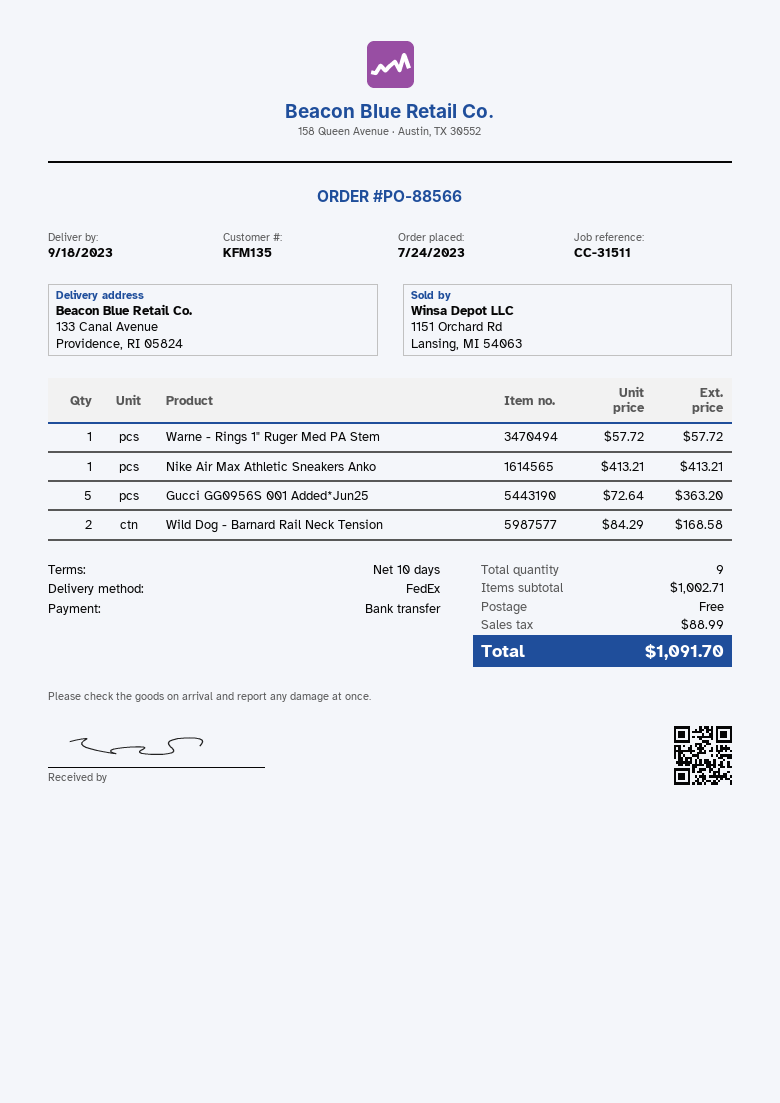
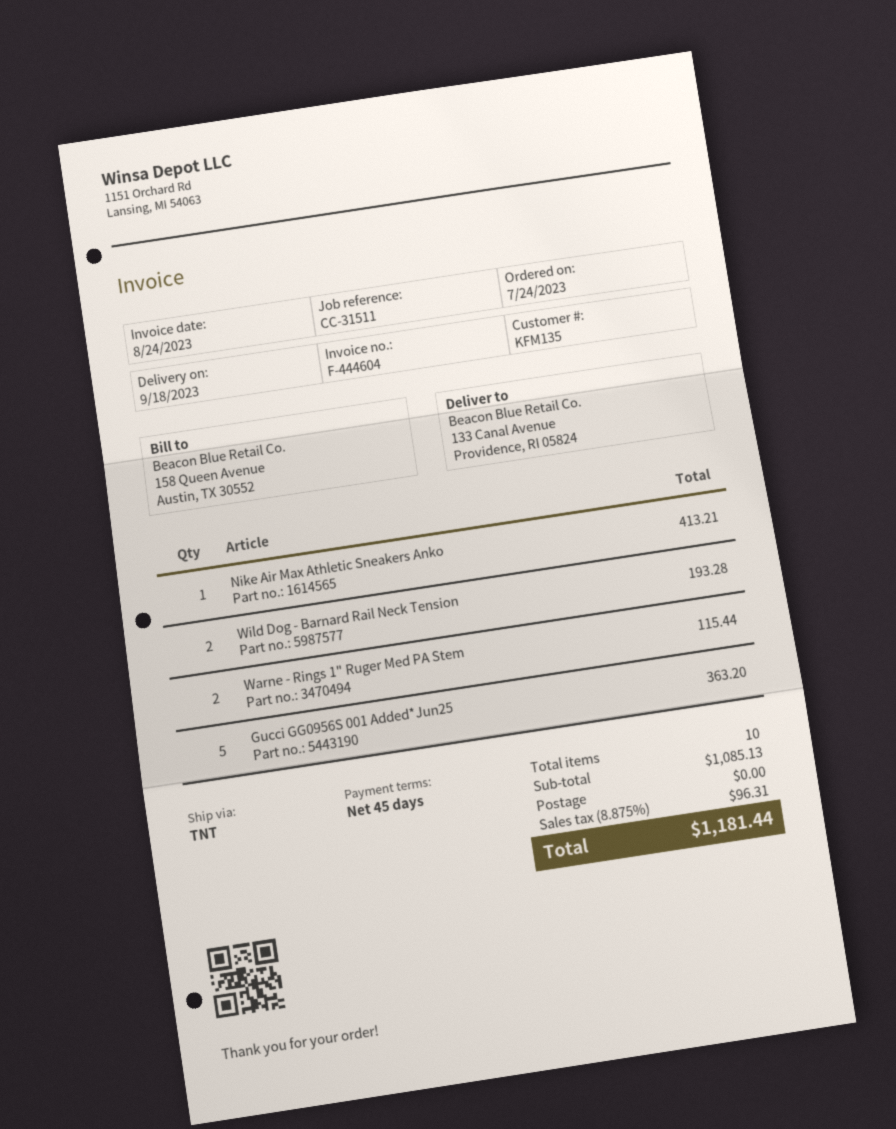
payment terms: 10 days -> 45 days
shipping method: FedEx -> TNT
Warne - Rings 1" Ruger Med PA Stem: 1 for 57.72 -> 2 for 115.44
Wild Dog - Barnard Rail Neck Tension: 2 for 168.58 -> 2 for 193.28
total quantity: 9 -> 10
subtotal: 1002.71 -> 1085.13
tax: 88.99 -> 96.31
total: 1091.70 -> 1181.44

